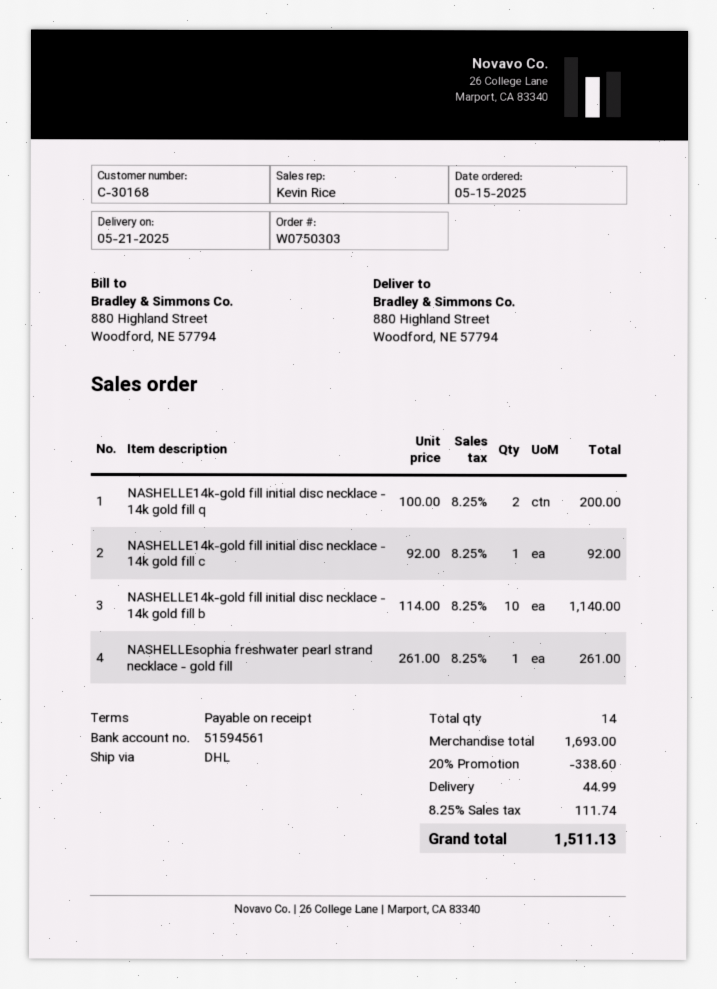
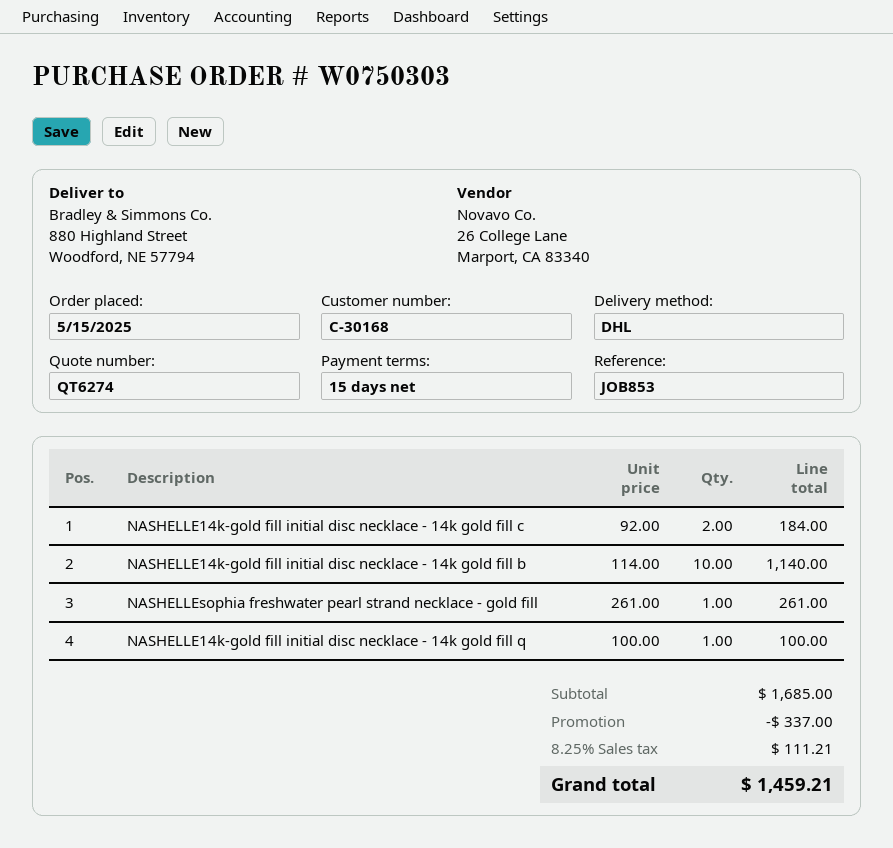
payment terms: on receipt -> 15 days
NASHELLE14k-gold fill initial disc necklace - 14k gold fill q: 2 x 100.00 = 200.00 -> 1 x 100.00 = 100.00
NASHELLE14k-gold fill initial disc necklace - 14k gold fill c: 1 x 92.00 = 92.00 -> 2 x 92.00 = 184.00
subtotal: 1693.00 -> 1685.00
discount: 338.60 -> 337.00
shipping: 44.99 -> none
tax: 8.25% = 111.74 -> 8.25% = 111.21
total: 1511.13 -> 1459.21

